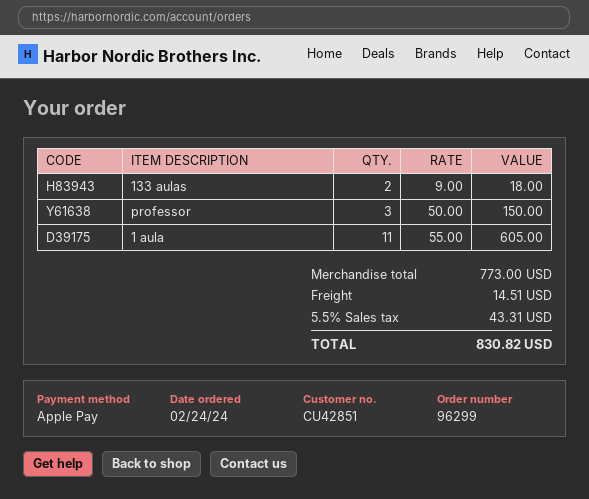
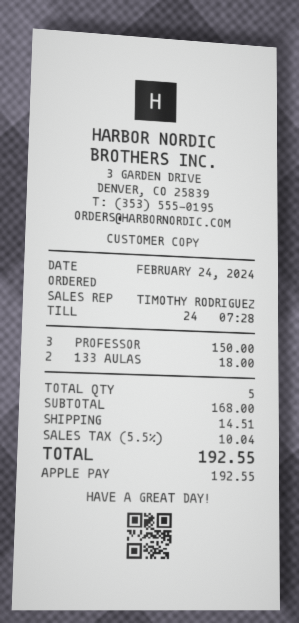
1 aula: 11 for 605.00 -> none
subtotal: 773.00 -> 168.00
tax: 5.5% = 43.31 -> 5.5% = 10.04
total: 830.82 -> 192.55

